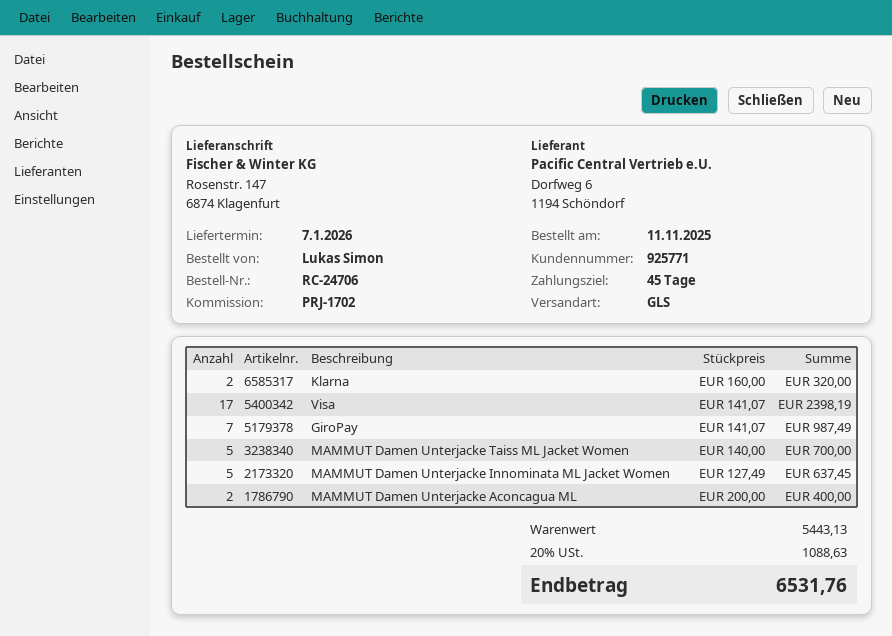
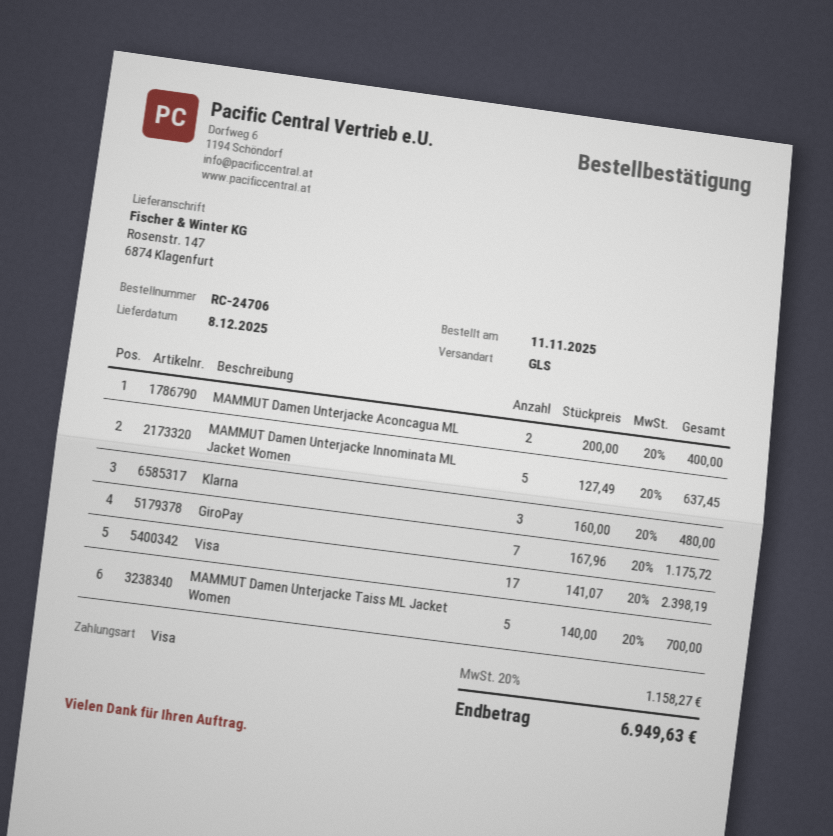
delivery date: 2026-01-07 -> 2025-12-08
Klarna: 2 x 160.00 = 320.00 -> 3 x 160.00 = 480.00
GiroPay: 7 x 141.07 = 987.49 -> 7 x 167.96 = 1175.72
tax: 20% = 1088.63 -> 20% = 1158.27
total: 6531.76 -> 6949.63

